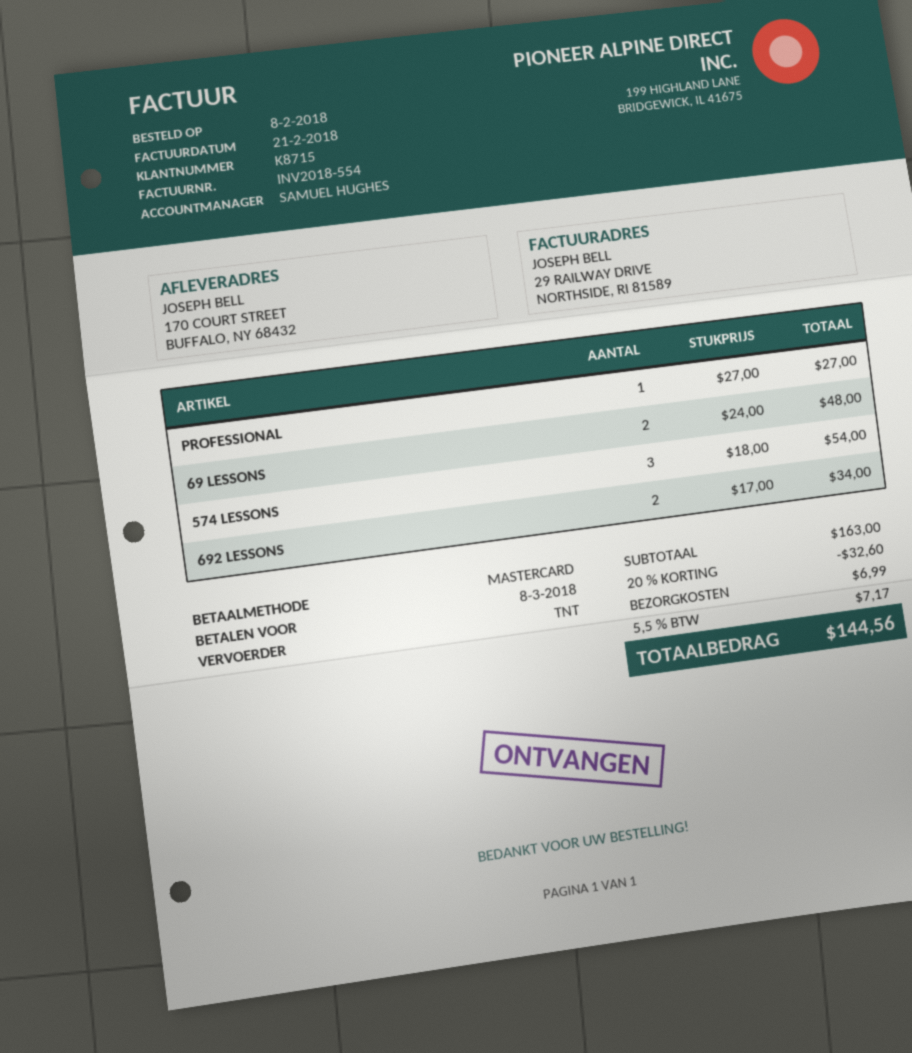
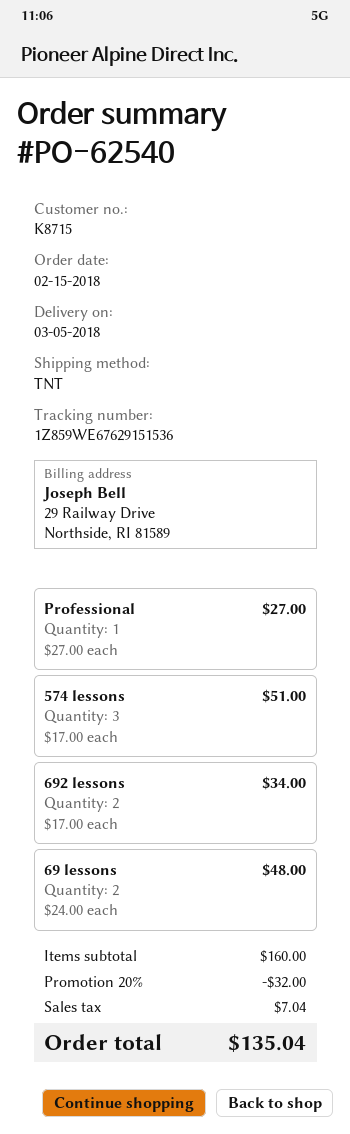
order date: 2018-02-08 -> 2018-02-15
574 LESSONS: 3 x 18.00 = 54.00 -> 3 x 17.00 = 51.00
subtotal: 163.00 -> 160.00
discount: 20% = 32.60 -> 20% = 32.00
shipping: 6.99 -> none
tax: 7.17 -> 7.04
total: 144.56 -> 135.04

